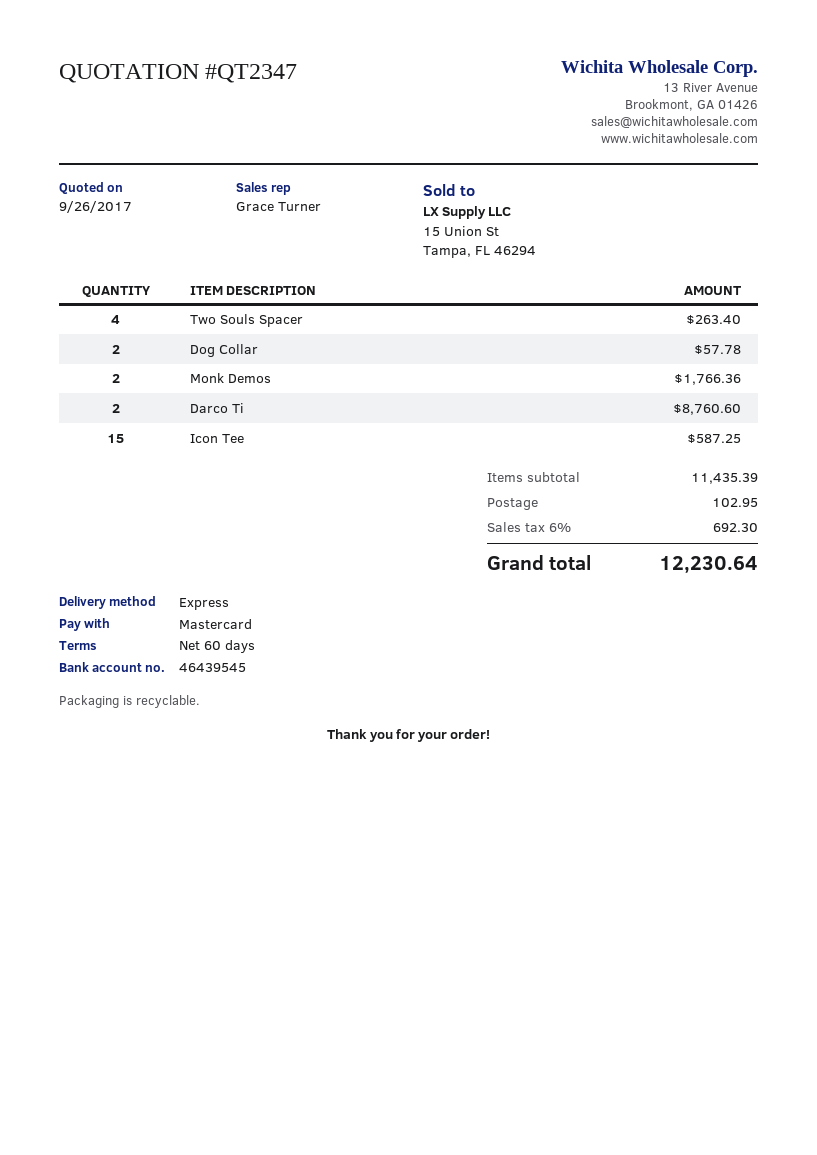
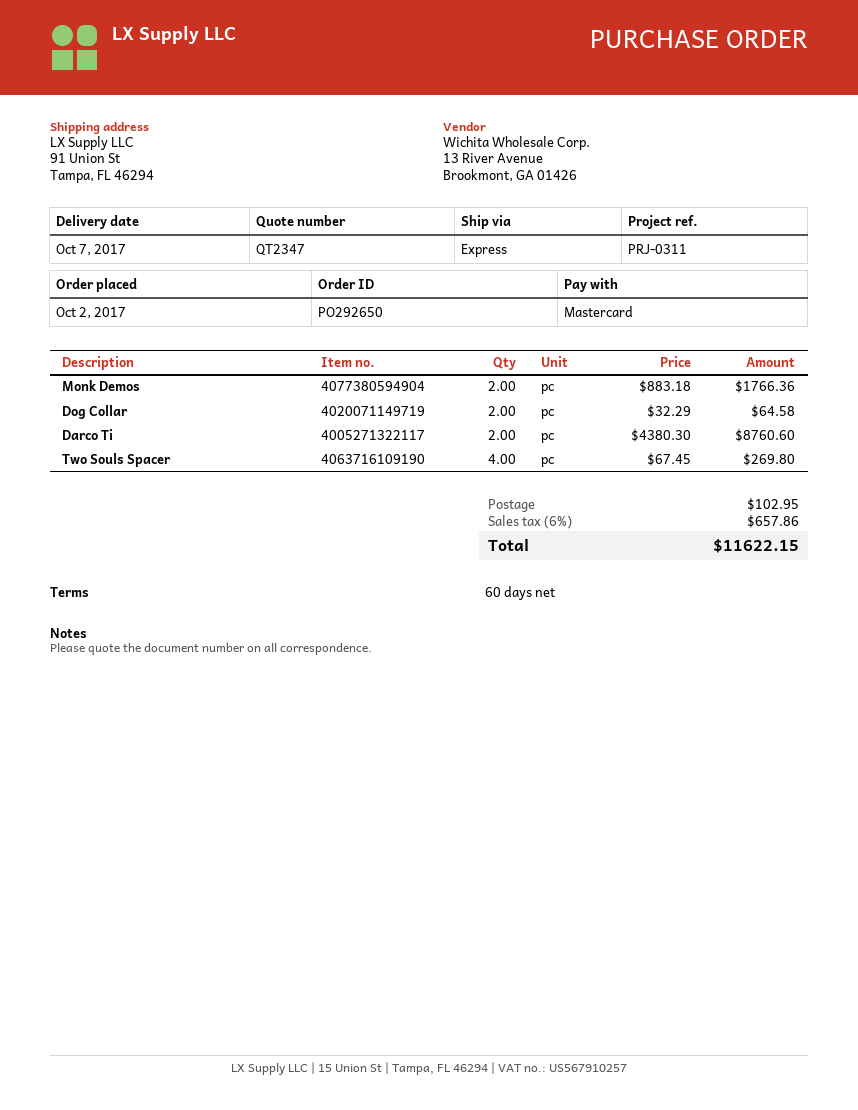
Two Souls Spacer: 4 for 263.40 -> 4 for 269.80
Dog Collar: 2 for 57.78 -> 2 for 64.58
Icon Tee: 15 for 587.25 -> none
tax: 6% = 692.30 -> 6% = 657.86
total: 12230.64 -> 11622.15

